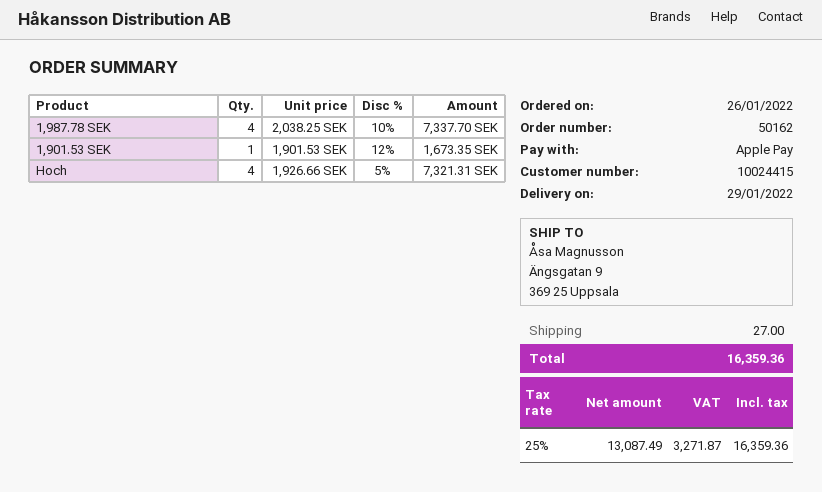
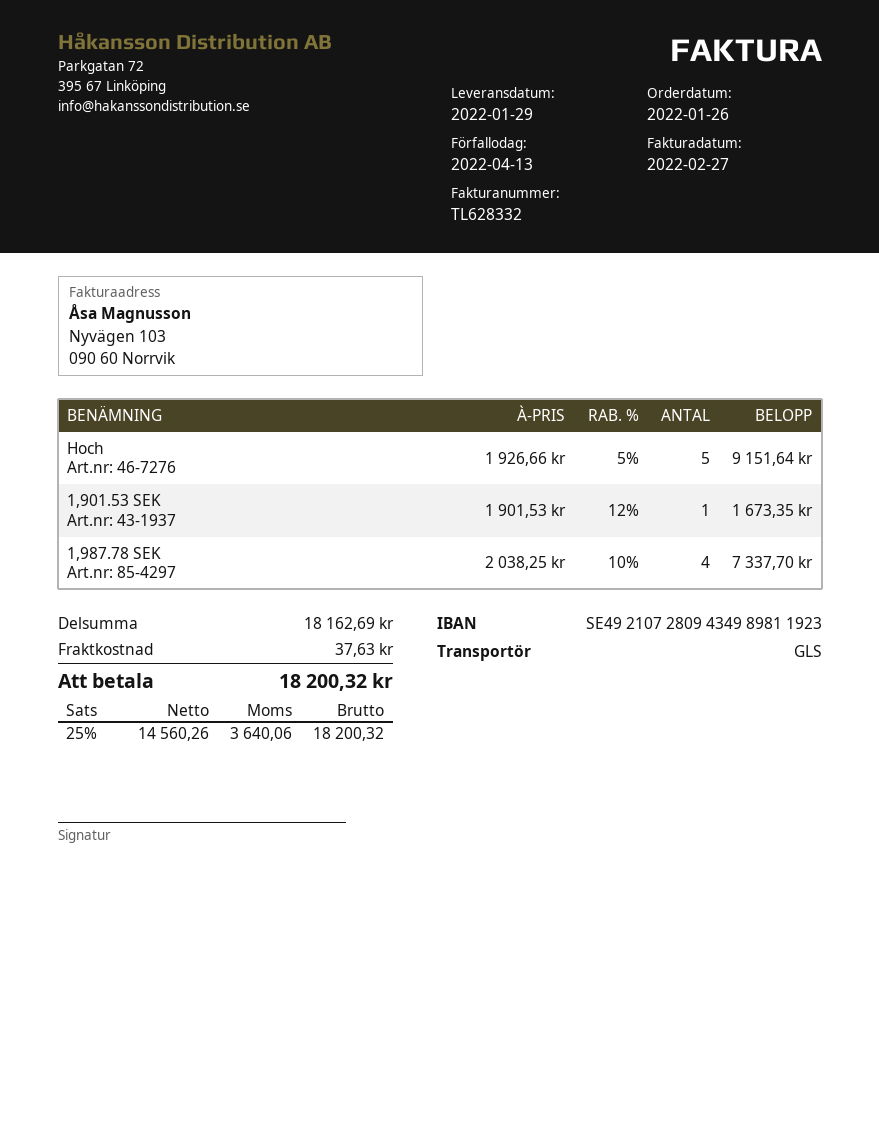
Hoch: 4 x 1926.66 - 5% = 7321.31 -> 5 x 1926.66 - 5% = 9151.64
shipping: 27.00 -> 37.63
net: 13087.49 -> 14560.26
tax: 25% = 3271.87 -> 25% = 3640.06
total: 16359.36 -> 18200.32

